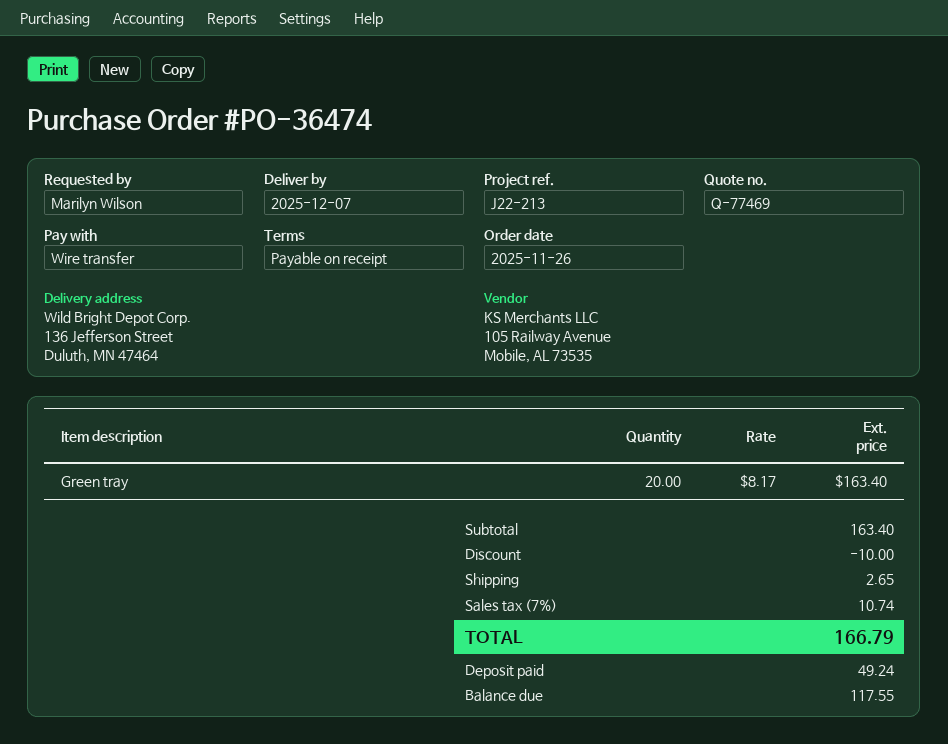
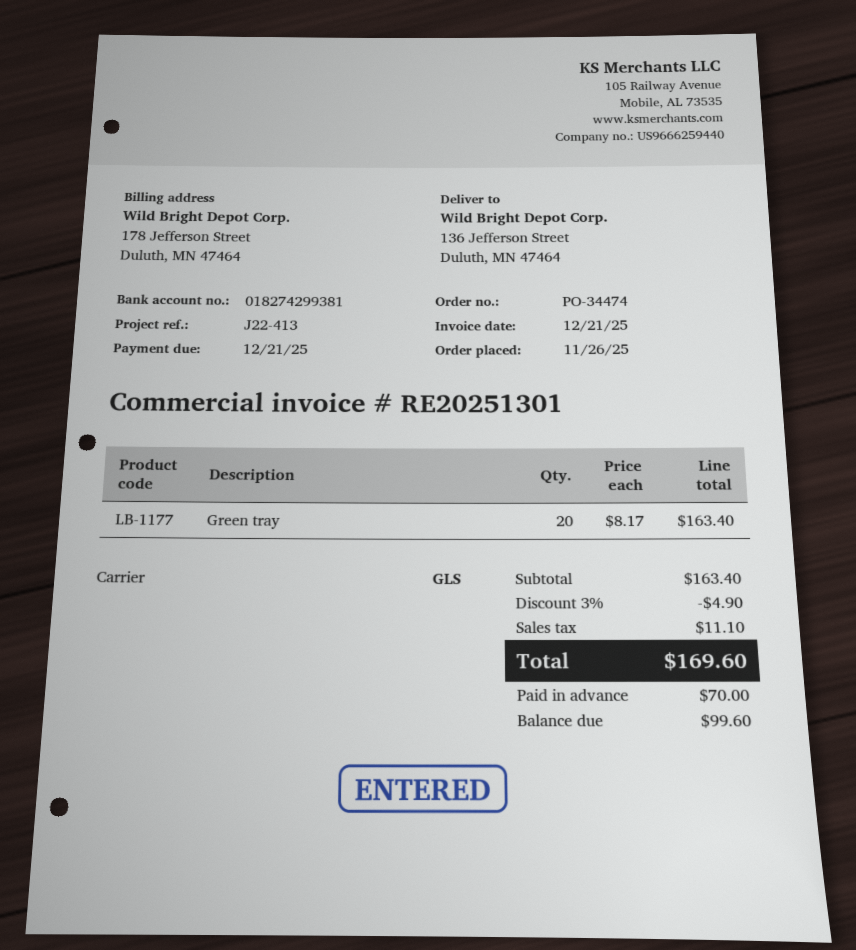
order number: PO-36474 -> PO-34474
reference: J22-213 -> J22-413
discount: 10.00 -> 4.90
shipping: 2.65 -> none
tax: 10.74 -> 11.10
total: 166.79 -> 169.60
deposit: 49.24 -> 70.00
balance: 117.55 -> 99.60

